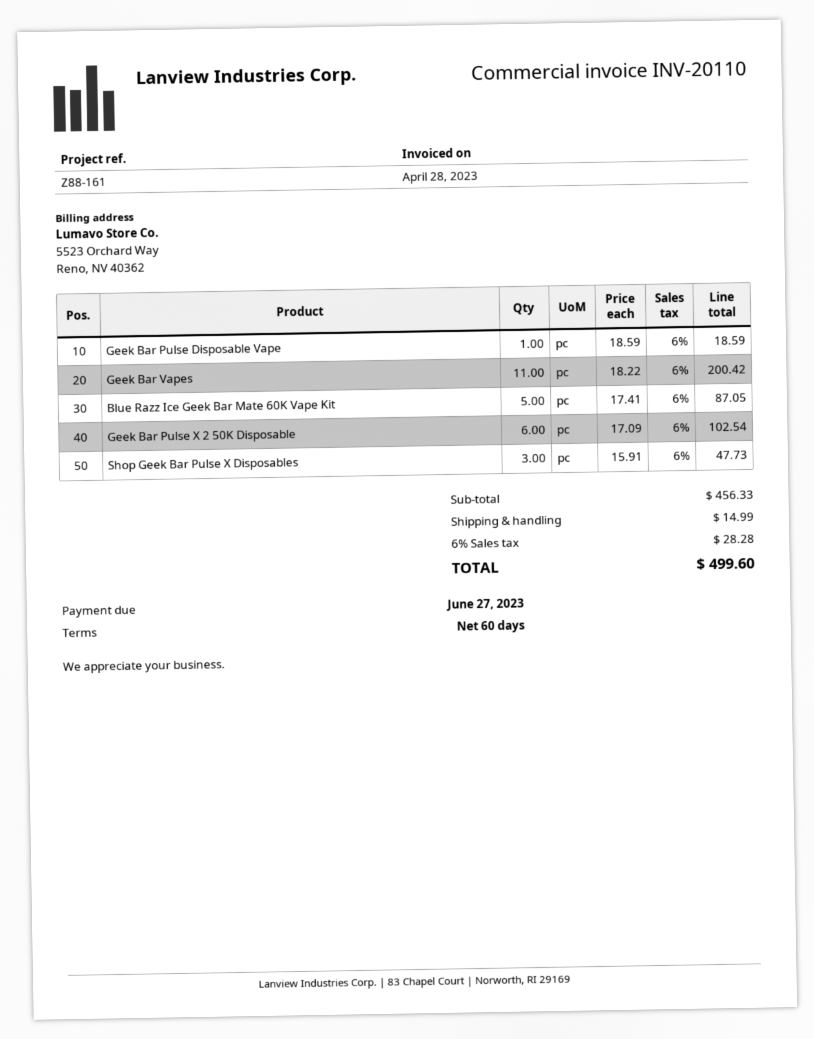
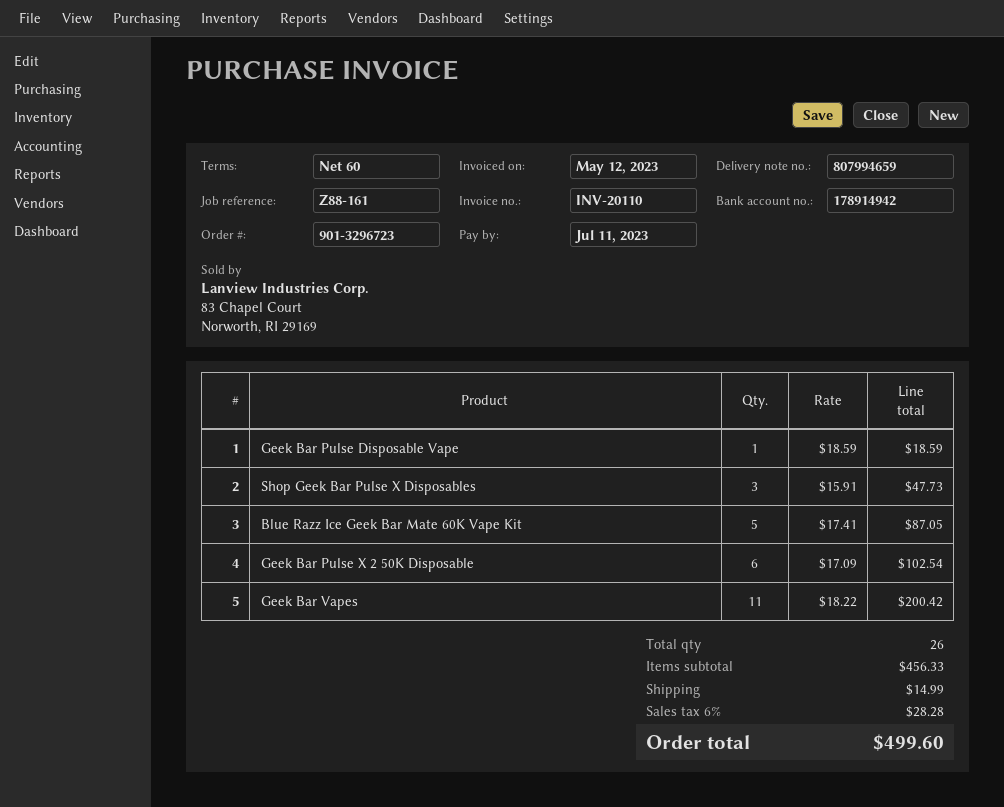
invoice date: 2023-04-28 -> 2023-05-12
due date: 2023-06-27 -> 2023-07-11

